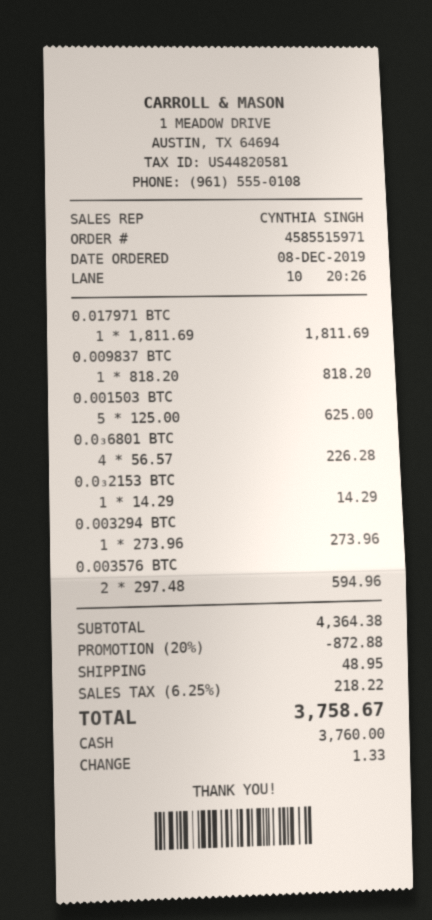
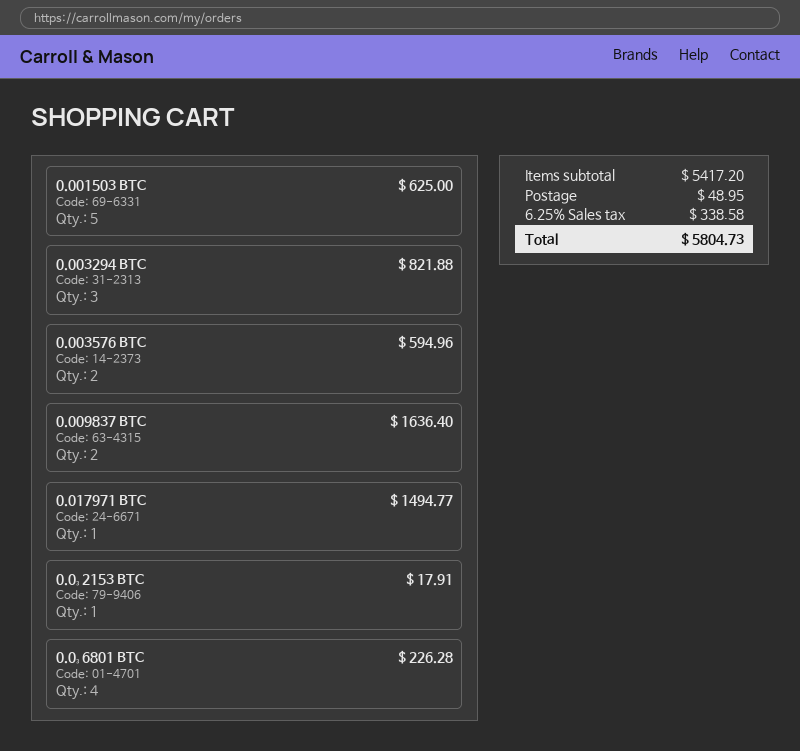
0.017971 BTC: 1 for 1811.69 -> 1 for 1494.77
0.009837 BTC: 1 for 818.20 -> 2 for 1636.40
0.0₃2153 BTC: 1 for 14.29 -> 1 for 17.91
0.003294 BTC: 1 for 273.96 -> 3 for 821.88
subtotal: 4364.38 -> 5417.20
discount: 20% = 872.88 -> none
tax: 6.25% = 218.22 -> 6.25% = 338.58
total: 3758.67 -> 5804.73

